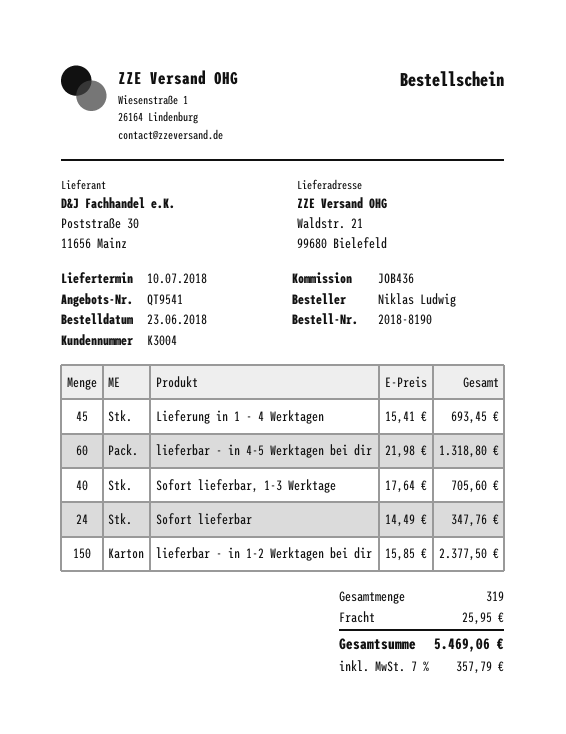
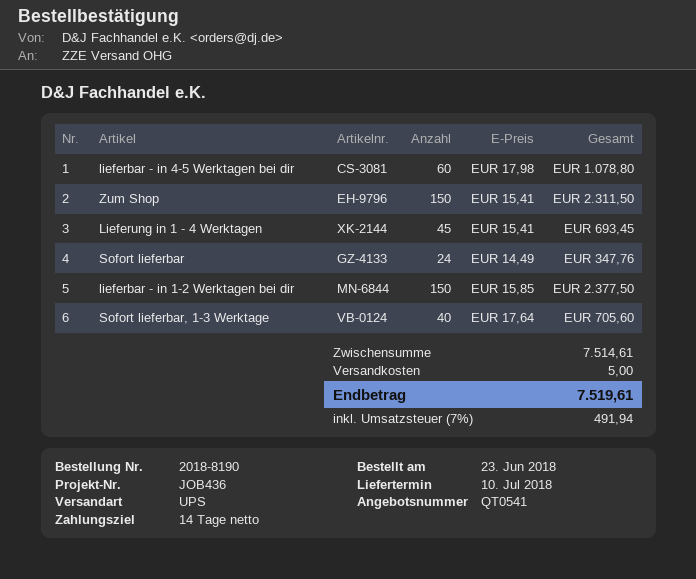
quote number: QT9541 -> QT0541
lieferbar - in 4-5 Werktagen bei dir: 60 x 21.98 = 1318.80 -> 60 x 17.98 = 1078.80
Zum Shop: none -> 150 x 15.41 = 2311.50
shipping: 25.95 -> 5.00
tax: 7% = 357.79 -> 7% = 491.94
total: 5469.06 -> 7519.61

